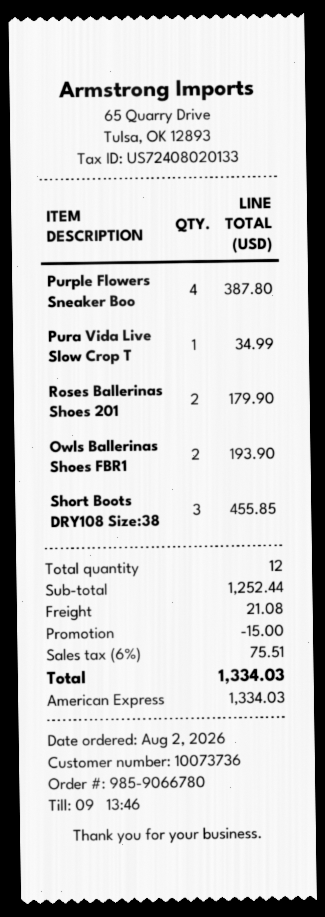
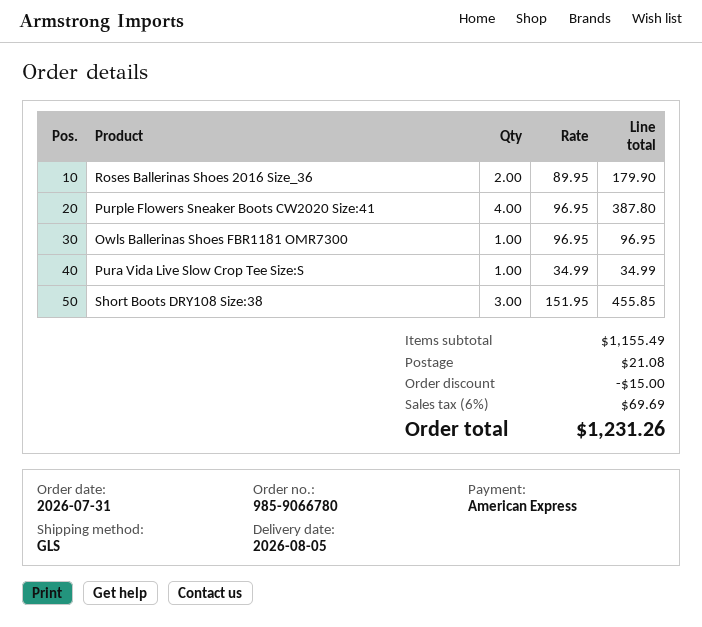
order date: 2026-08-02 -> 2026-07-31
Owls Ballerinas Shoes FBR1: 2 for 193.90 -> 1 for 96.95
subtotal: 1252.44 -> 1155.49
tax: 6% = 75.51 -> 6% = 69.69
total: 1334.03 -> 1231.26

